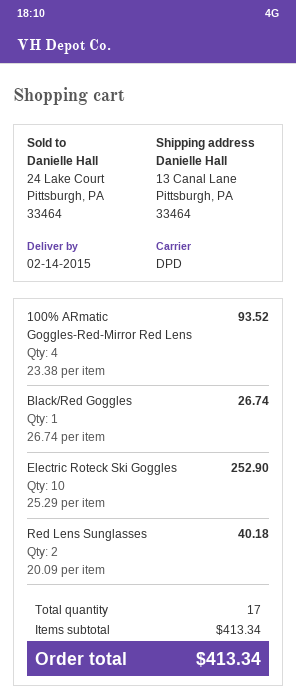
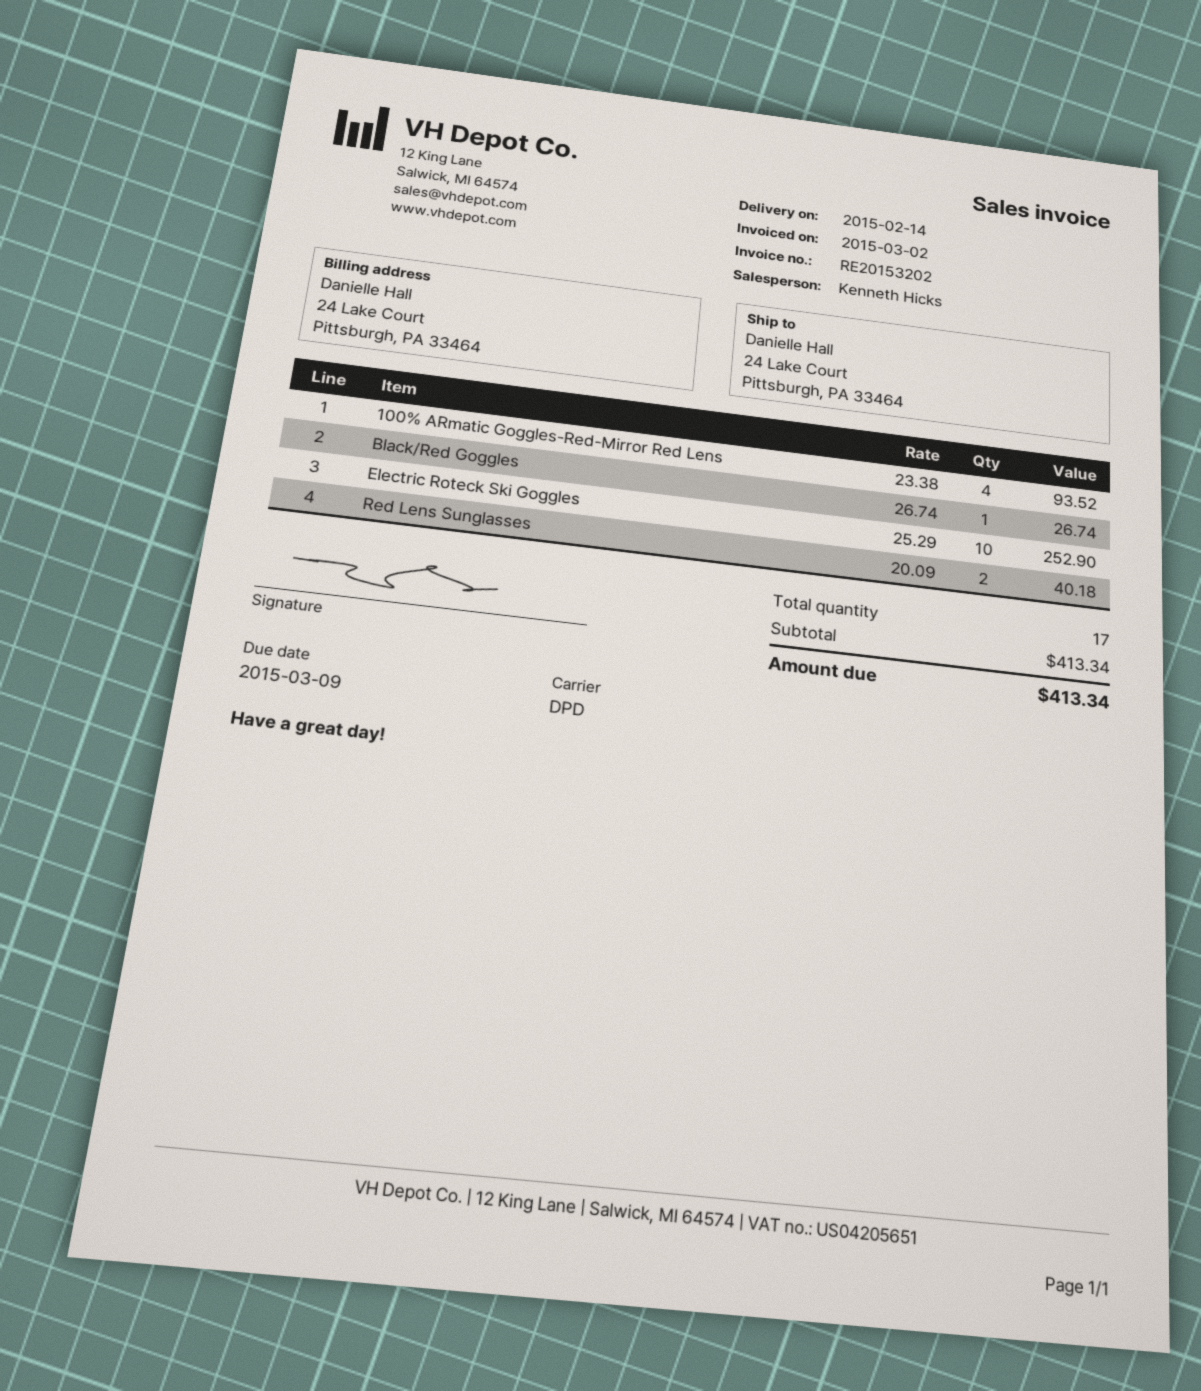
ship to: 13 Canal Lane, Pittsburgh, PA 33464 -> 24 Lake Court, Pittsburgh, PA 33464

